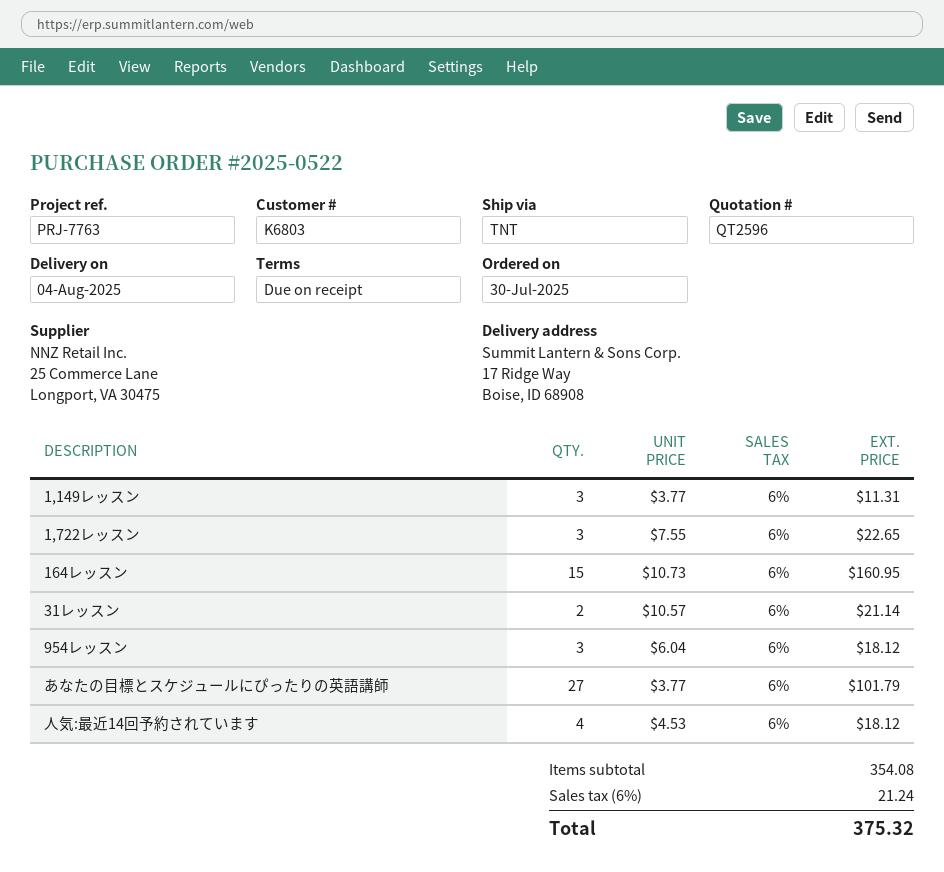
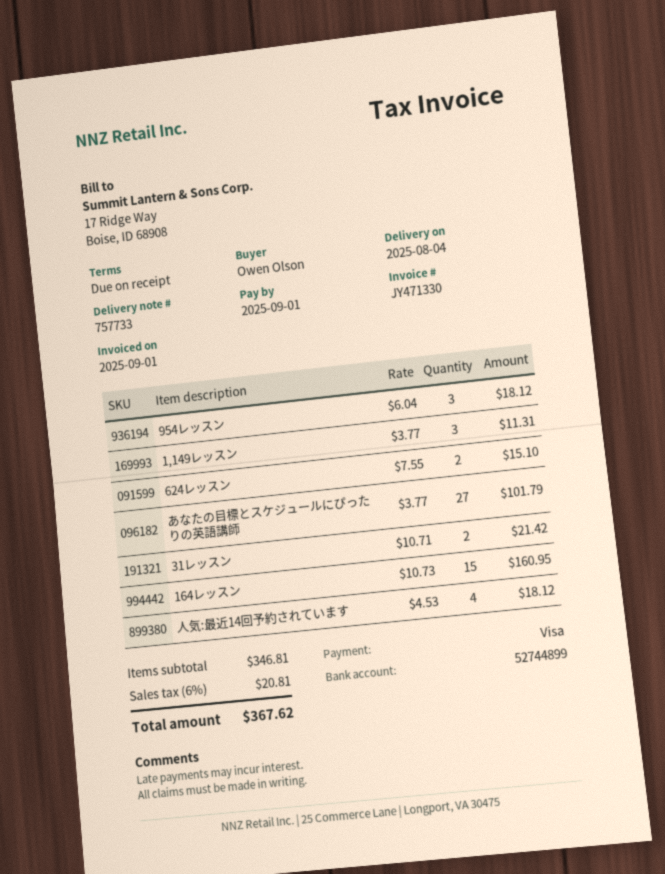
1,722レッスン: 3 x 7.55 = 22.65 -> none
31レッスン: 2 x 10.57 = 21.14 -> 2 x 10.71 = 21.42
624レッスン: none -> 2 x 7.55 = 15.10
subtotal: 354.08 -> 346.81
tax: 6% = 21.24 -> 6% = 20.81
total: 375.32 -> 367.62

